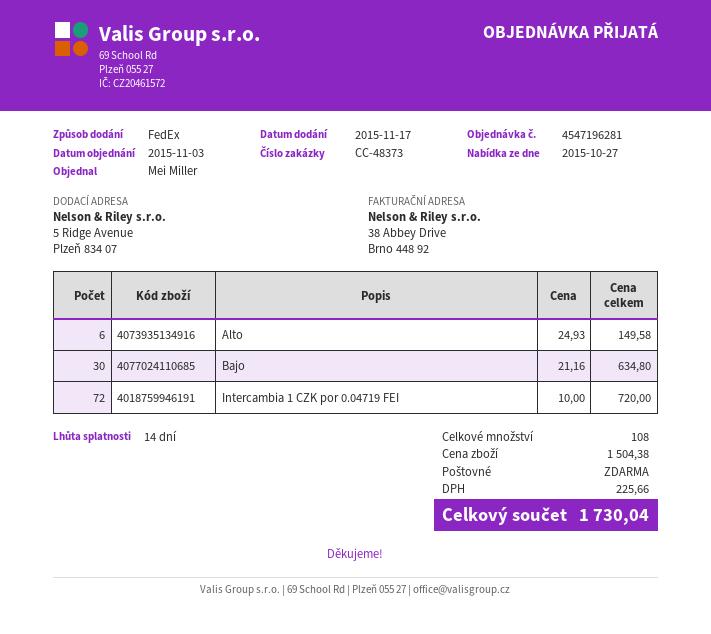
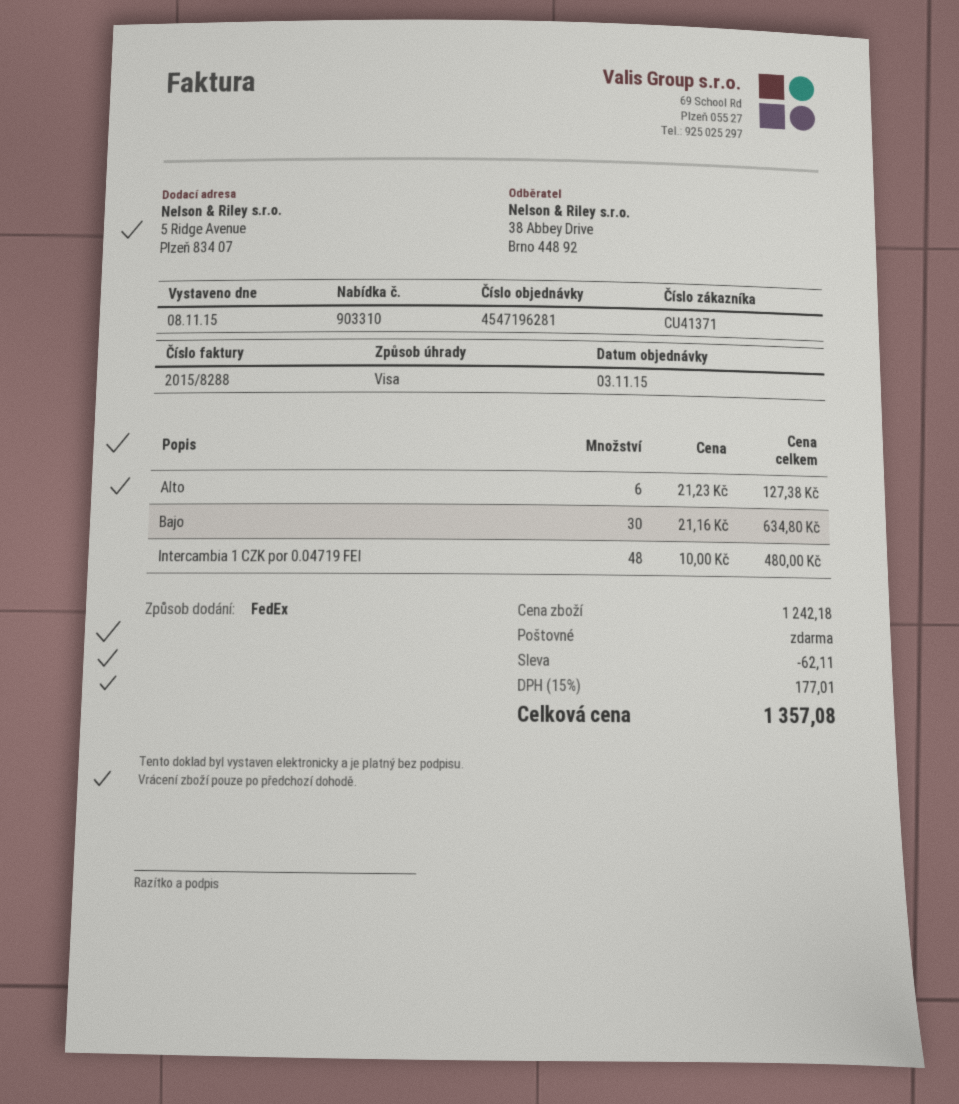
Alto: 6 x 24.93 = 149.58 -> 6 x 21.23 = 127.38
Intercambia 1 CZK por 0.04719 FEI: 72 x 10.00 = 720.00 -> 48 x 10.00 = 480.00
subtotal: 1504.38 -> 1242.18
discount: none -> 62.11
tax: 225.66 -> 177.01
total: 1730.04 -> 1357.08

